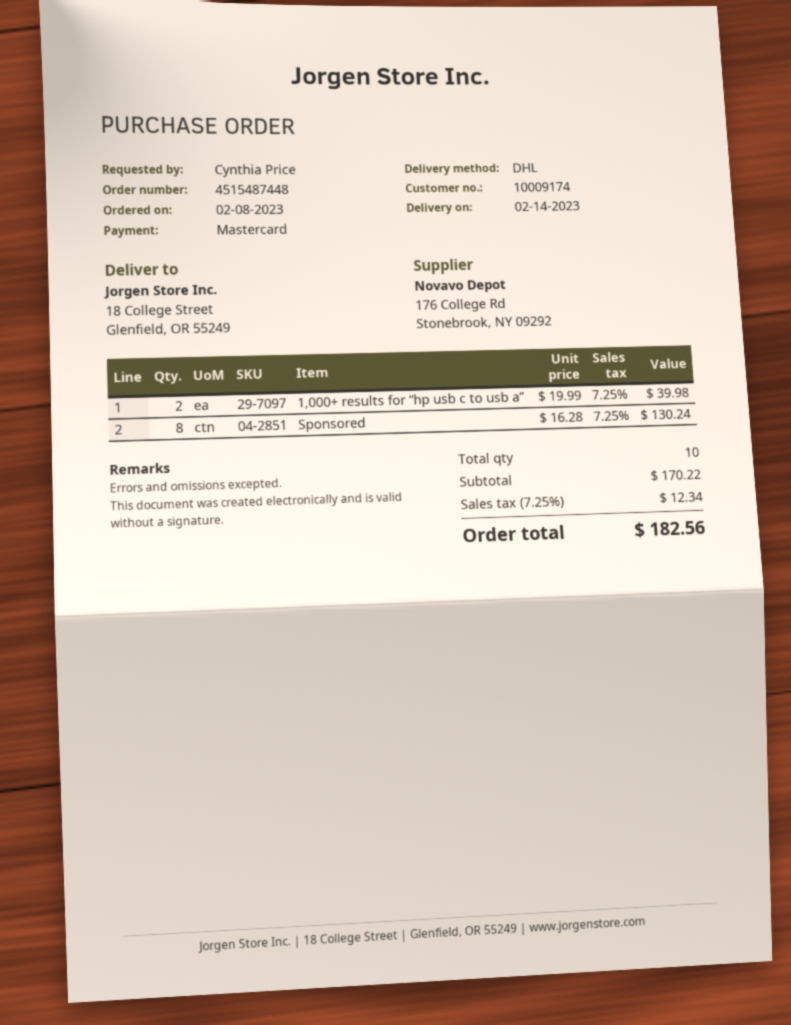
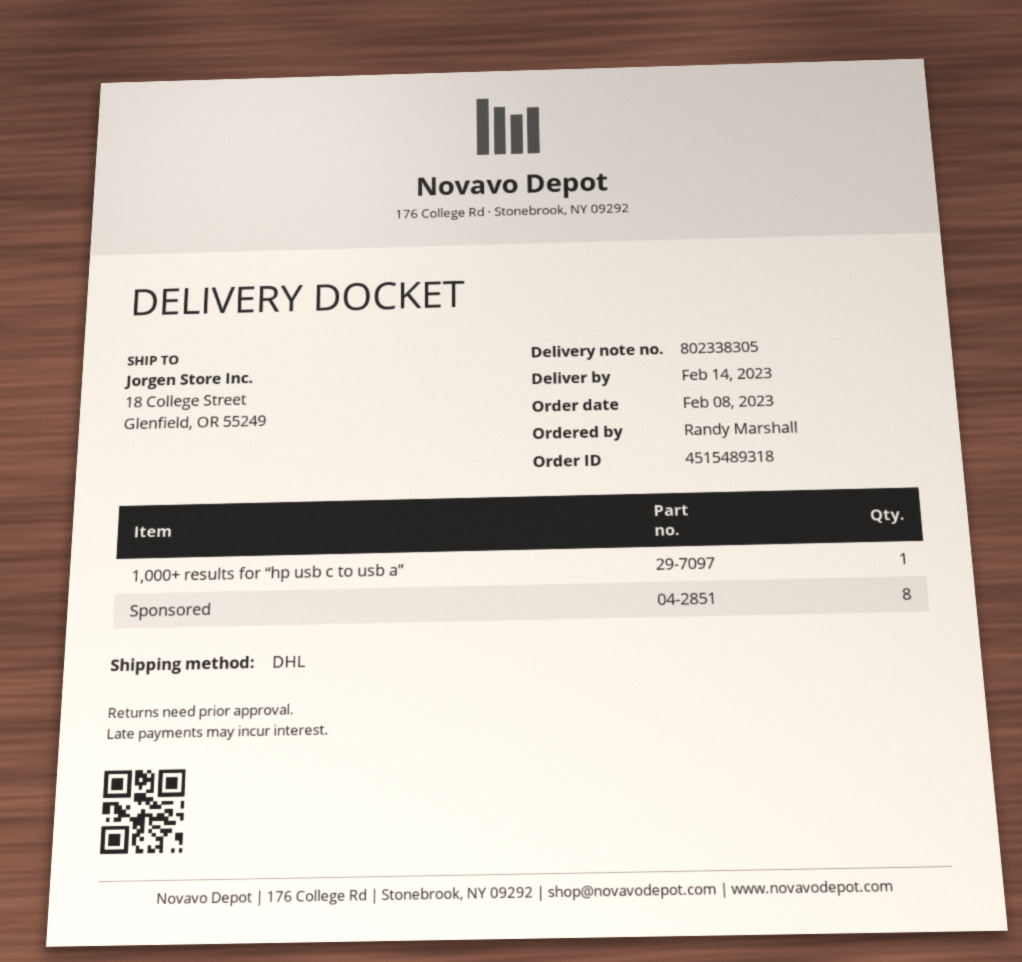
order number: 4515487448 -> 4515489318
ordered by: Cynthia Price -> Randy Marshall
1,000+ results for “hp usb c to usb a”: 2 -> 1

